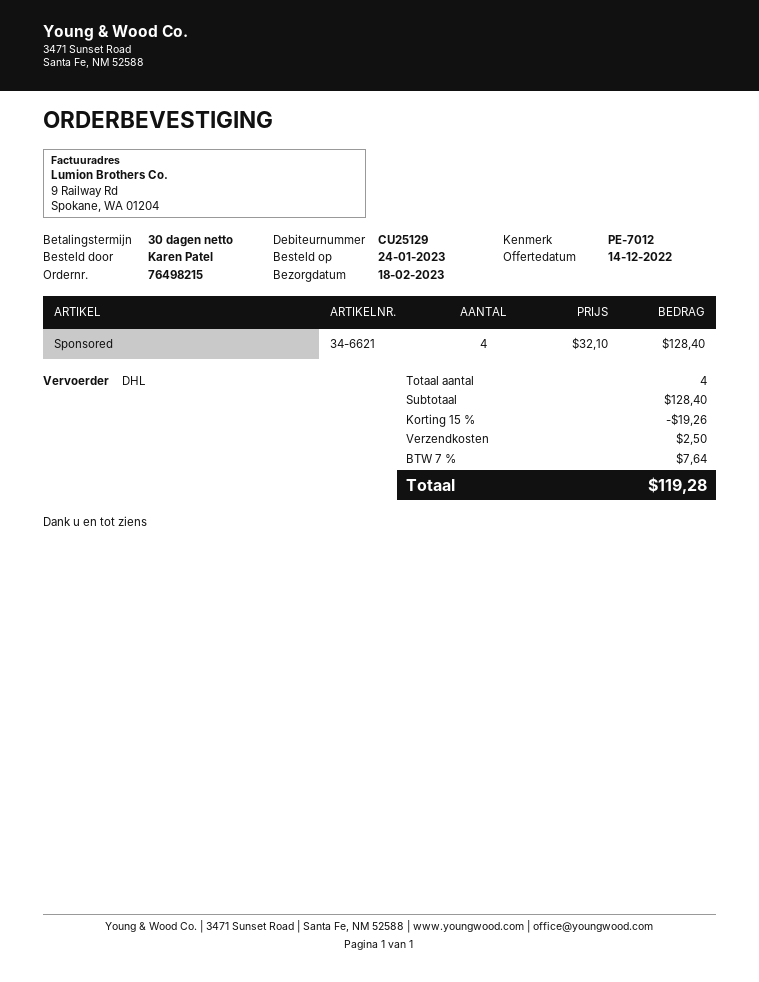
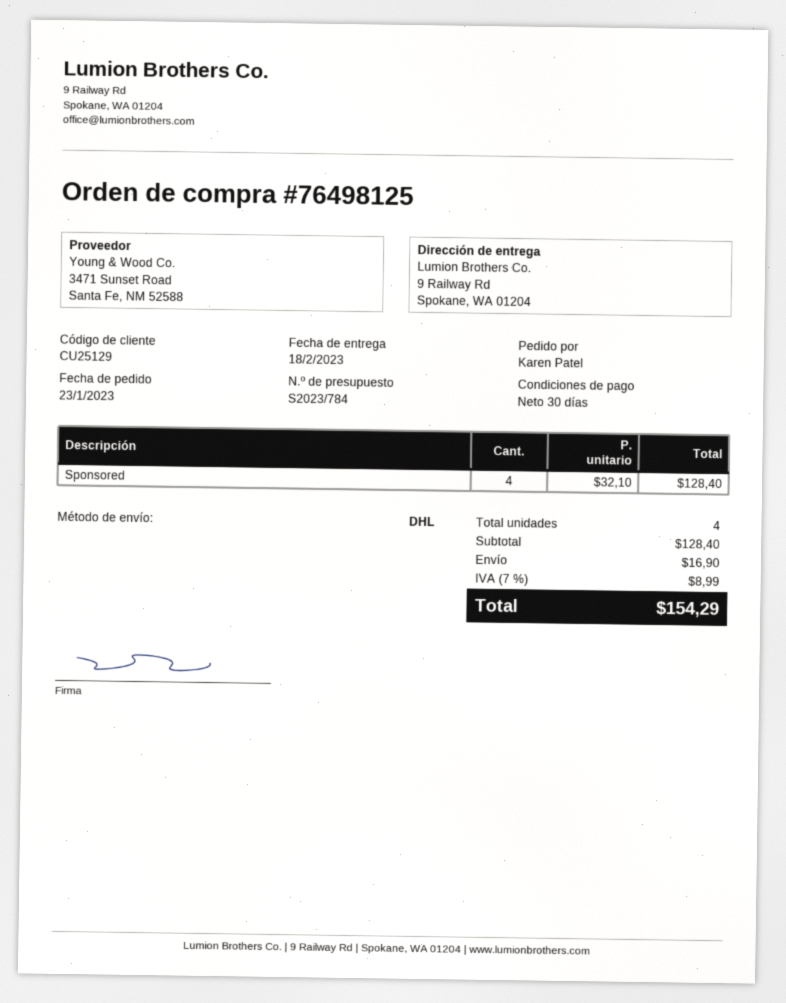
order number: 76498215 -> 76498125
order date: 2023-01-24 -> 2023-01-23
discount: 15% = 19.26 -> none
shipping: 2.50 -> 16.90
tax: 7% = 7.64 -> 7% = 8.99
total: 119.28 -> 154.29

